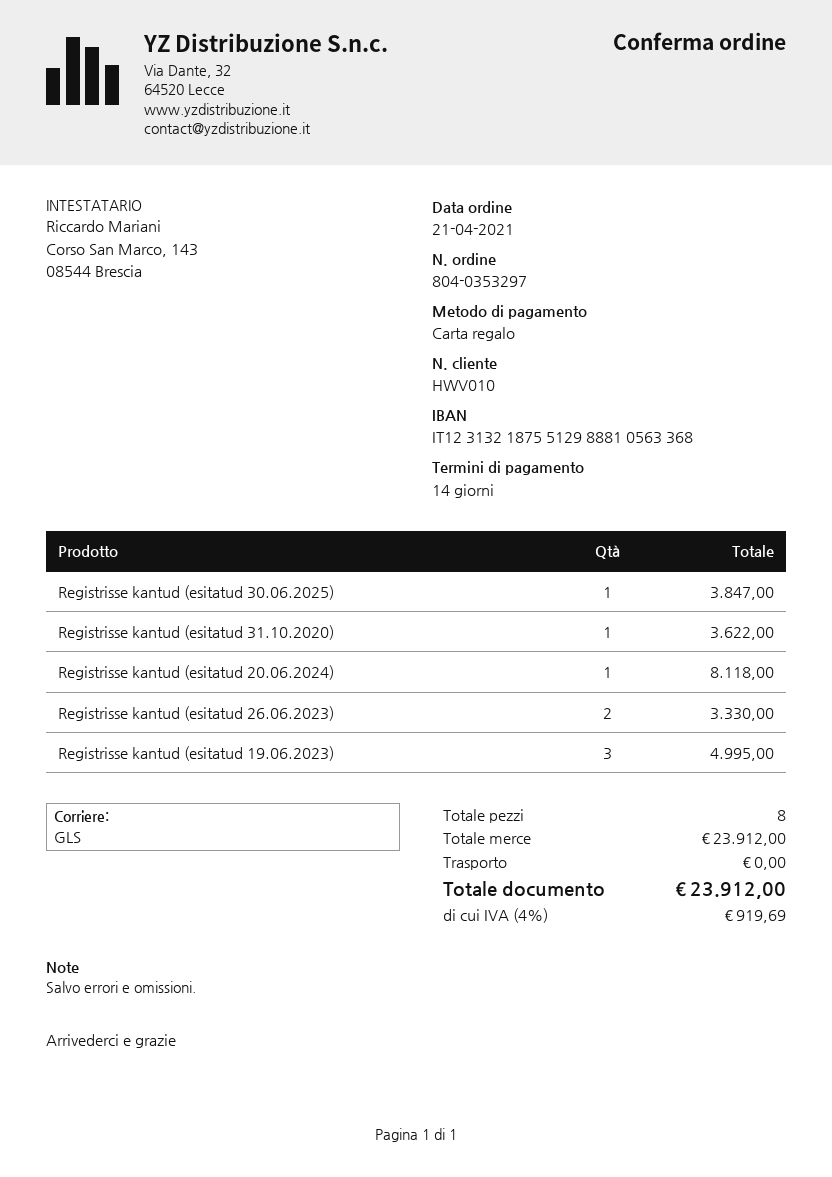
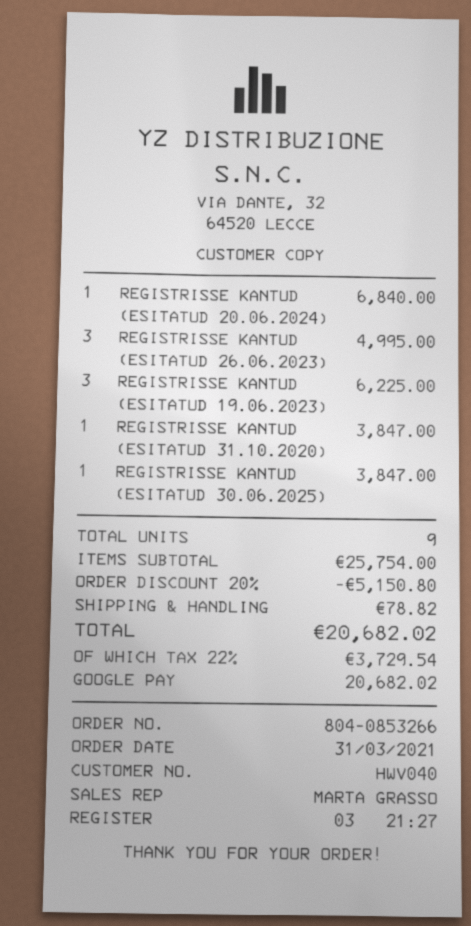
order number: 804-0353297 -> 804-0853266
order date: 2021-04-21 -> 2021-03-31
customer number: HWV010 -> HWV040
payment method: gift card -> Google Pay
Registrisse kantud (esitatud 31.10.2020): 1 for 3622.00 -> 1 for 3847.00
Registrisse kantud (esitatud 20.06.2024): 1 for 8118.00 -> 1 for 6840.00
Registrisse kantud (esitatud 26.06.2023): 2 for 3330.00 -> 3 for 4995.00
Registrisse kantud (esitatud 19.06.2023): 3 for 4995.00 -> 3 for 6225.00
total quantity: 8 -> 9
subtotal: 23912.00 -> 25754.00
discount: none -> 20% = 5150.80
shipping: 0.00 -> 78.82
tax: 4% = 919.69 -> 22% = 3729.54
total: 23912.00 -> 20682.02

